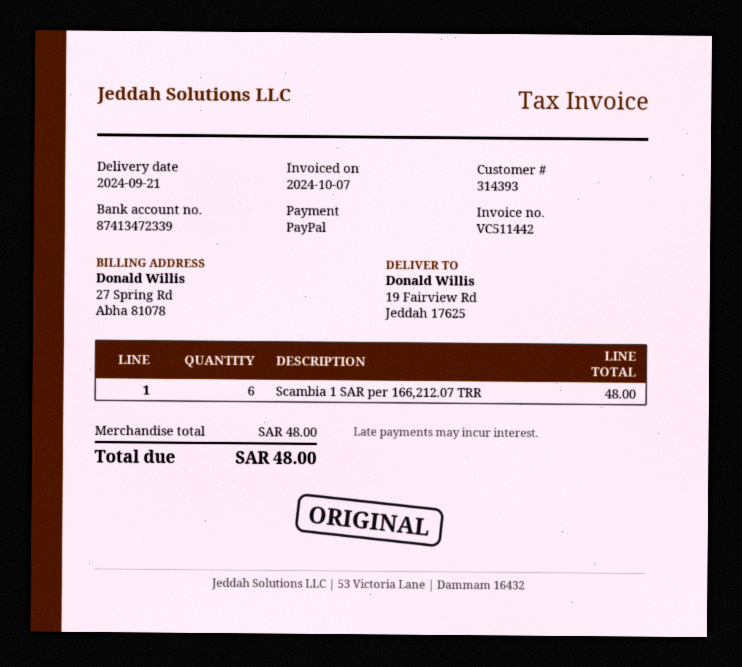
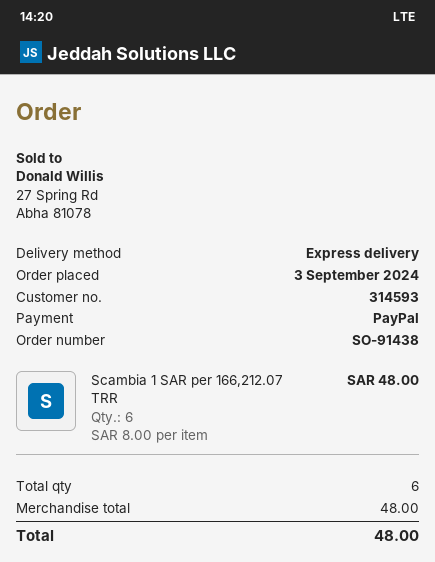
customer number: 314393 -> 314593

